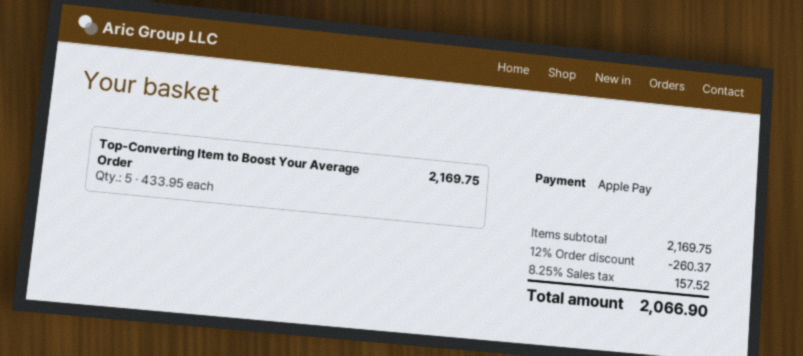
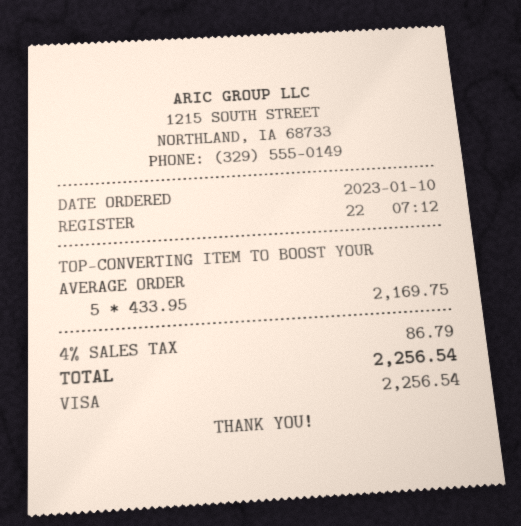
payment method: Apple Pay -> Visa
discount: 12% = 260.37 -> none
tax: 8.25% = 157.52 -> 4% = 86.79
total: 2066.90 -> 2256.54

